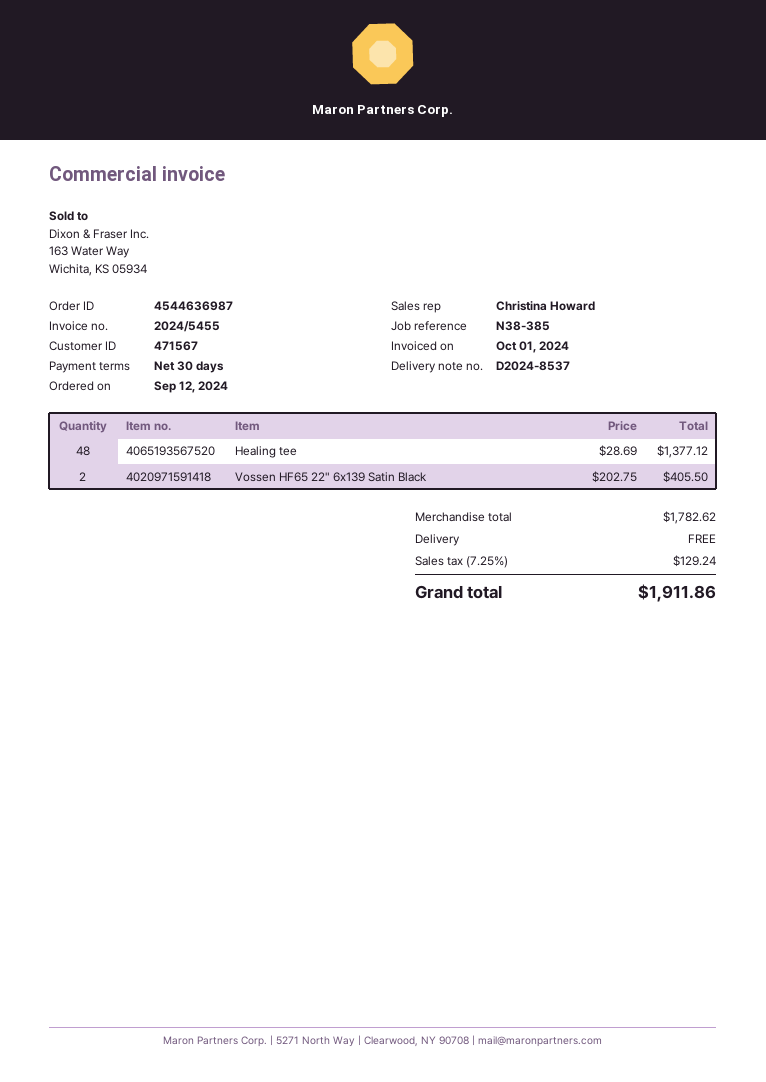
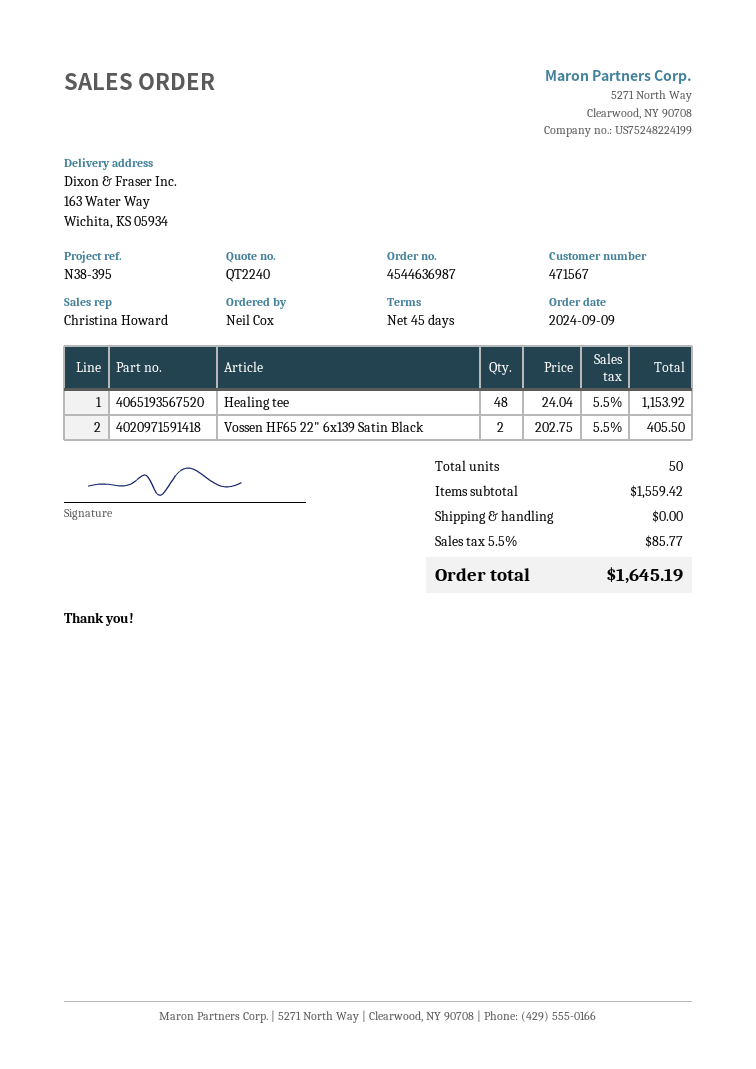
order date: 2024-09-12 -> 2024-09-09
payment terms: 30 days -> 45 days
reference: N38-385 -> N38-395
Healing tee: 48 x 28.69 = 1377.12 -> 48 x 24.04 = 1153.92
subtotal: 1782.62 -> 1559.42
tax: 7.25% = 129.24 -> 5.5% = 85.77
total: 1911.86 -> 1645.19

